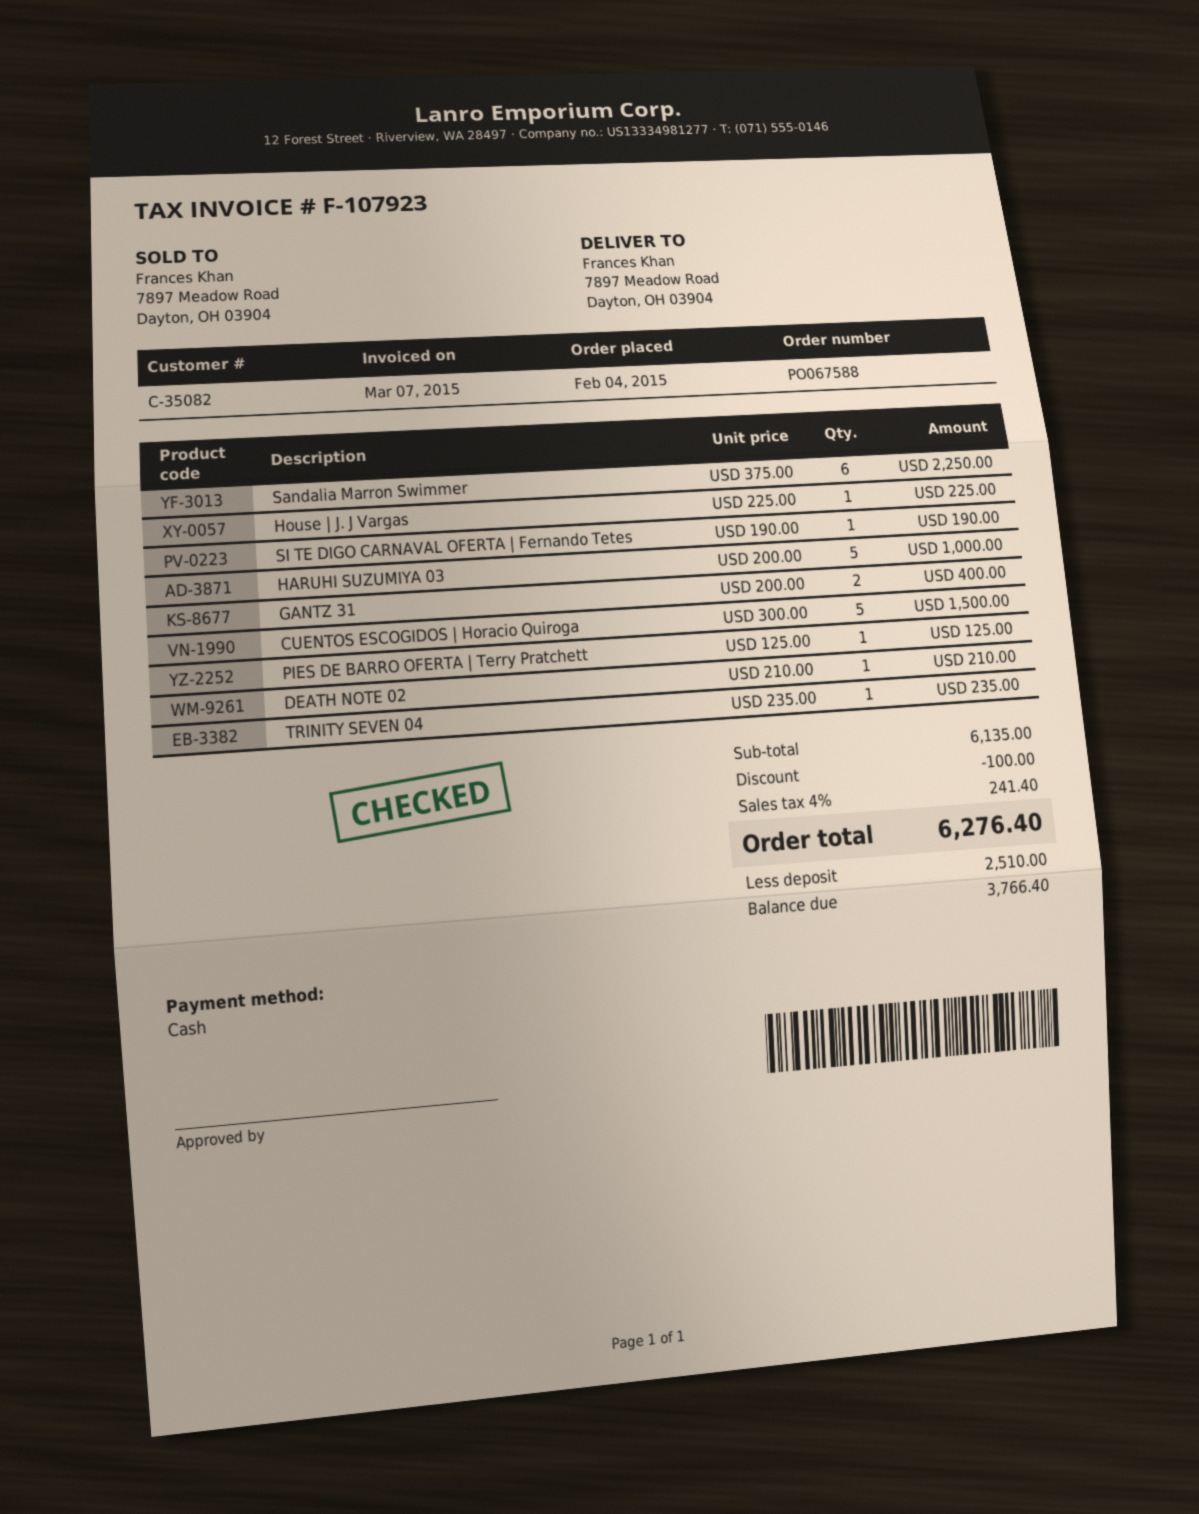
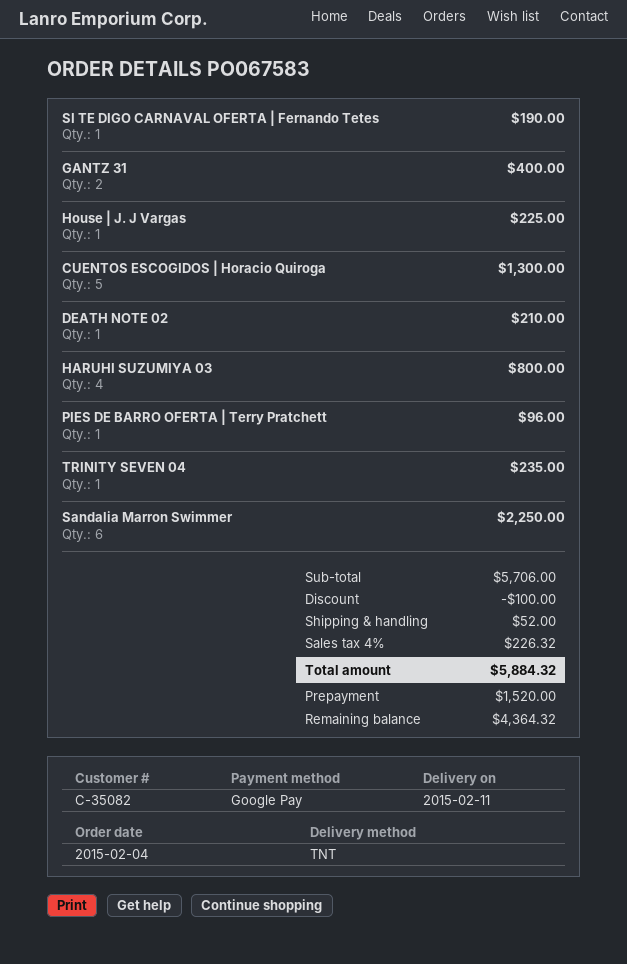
order number: PO067588 -> PO067583
payment method: cash -> Google Pay
HARUHI SUZUMIYA 03: 5 for 1000.00 -> 4 for 800.00
CUENTOS ESCOGIDOS | Horacio Quiroga: 5 for 1500.00 -> 5 for 1300.00
PIES DE BARRO OFERTA | Terry Pratchett: 1 for 125.00 -> 1 for 96.00
subtotal: 6135.00 -> 5706.00
shipping: none -> 52.00
tax: 4% = 241.40 -> 4% = 226.32
total: 6276.40 -> 5884.32
deposit: 2510.00 -> 1520.00
balance: 3766.40 -> 4364.32

